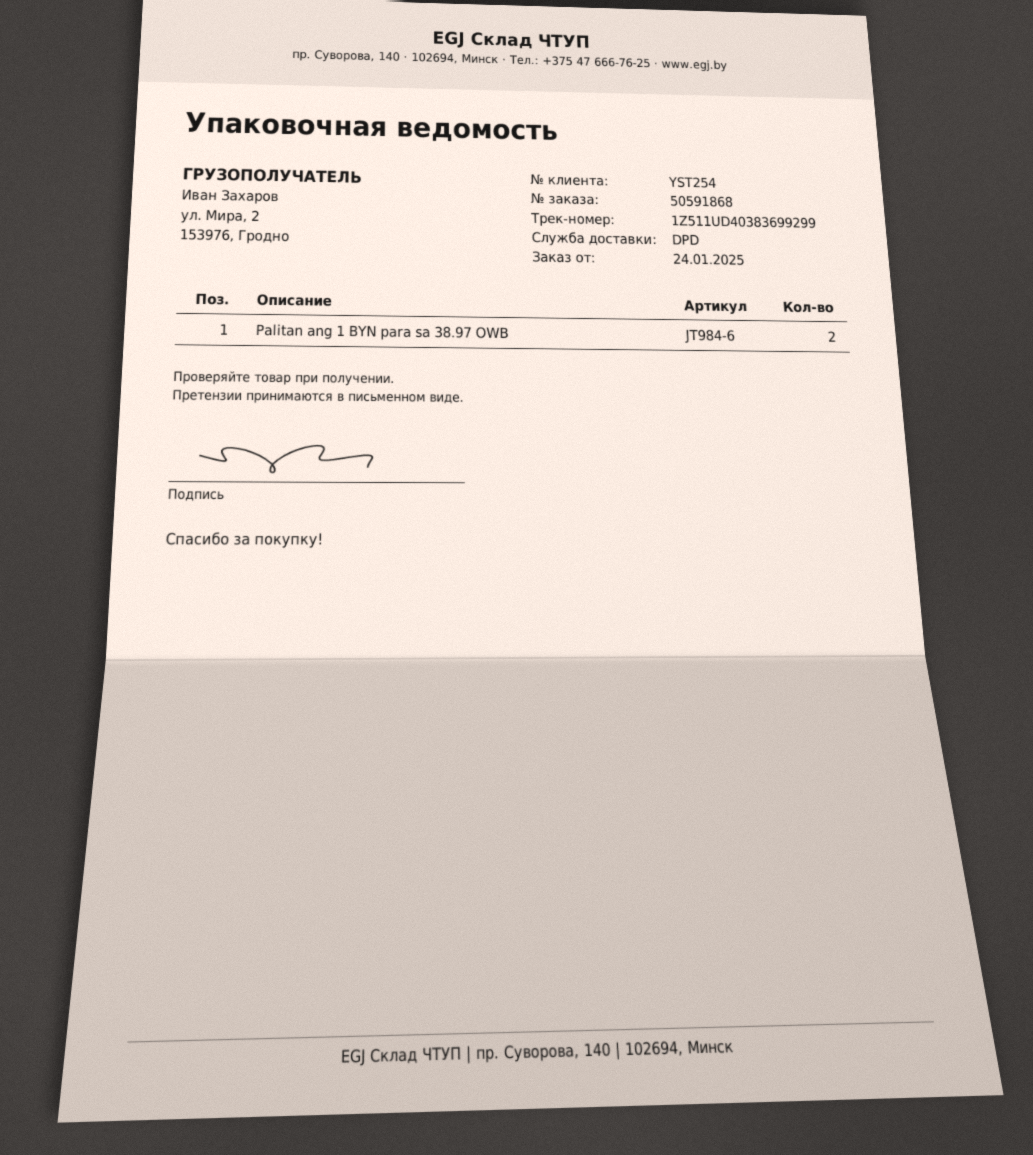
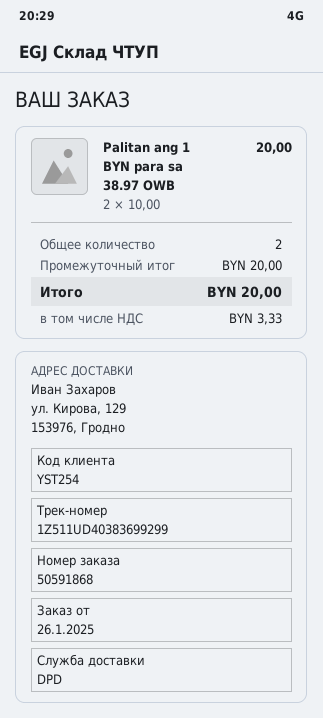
order date: 2025-01-24 -> 2025-01-26
ship to: ул. Мира, 2, 153976, Гродно -> ул. Кирова, 129, 153976, Гродно

